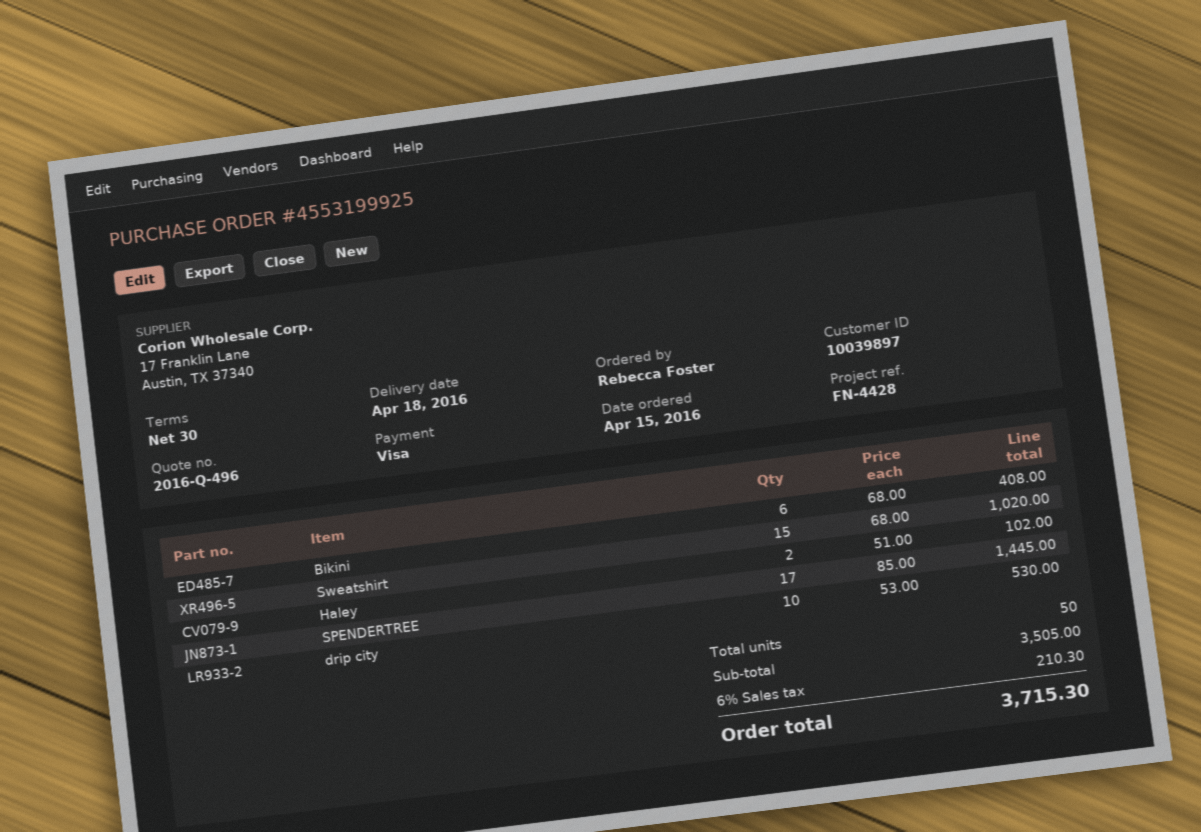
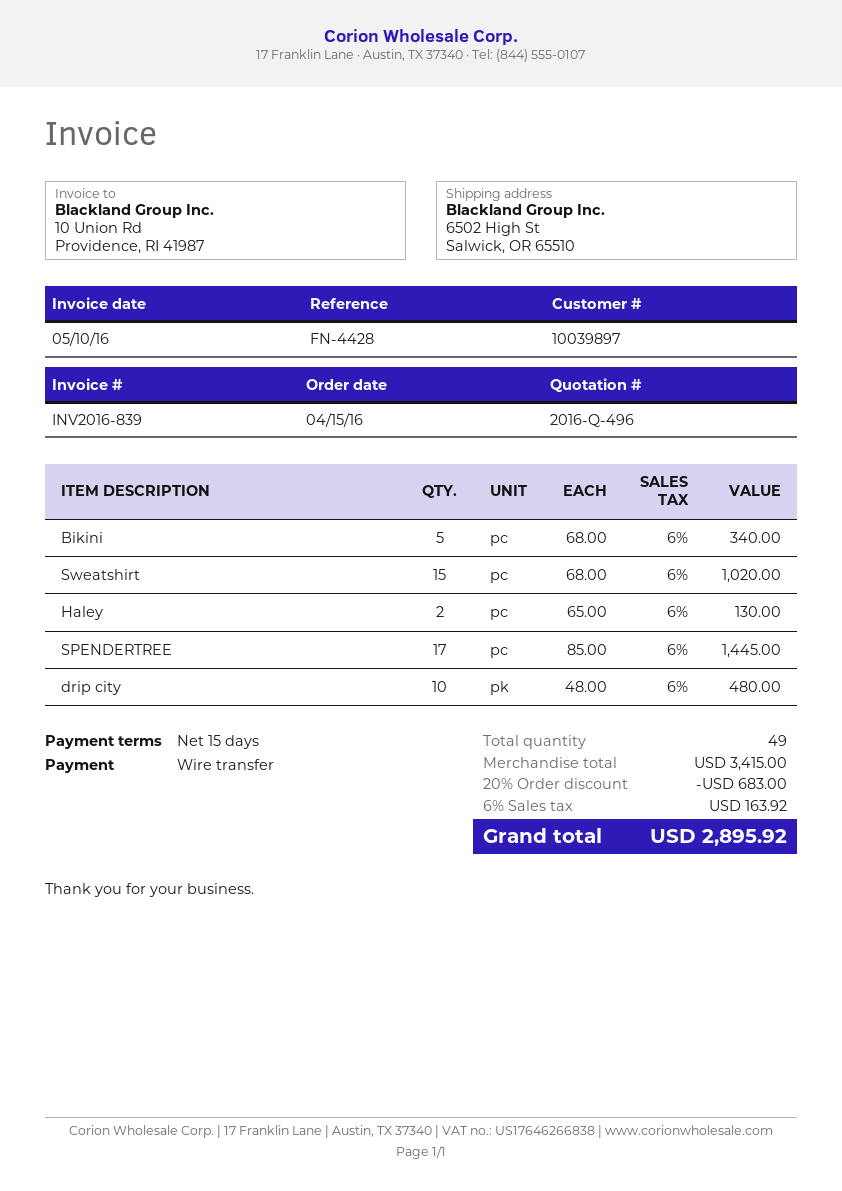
payment terms: 30 days -> 15 days
payment method: Visa -> bank transfer
Bikini: 6 x 68.00 = 408.00 -> 5 x 68.00 = 340.00
Haley: 2 x 51.00 = 102.00 -> 2 x 65.00 = 130.00
drip city: 10 x 53.00 = 530.00 -> 10 x 48.00 = 480.00
total quantity: 50 -> 49
subtotal: 3505.00 -> 3415.00
discount: none -> 20% = 683.00
tax: 6% = 210.30 -> 6% = 163.92
total: 3715.30 -> 2895.92

